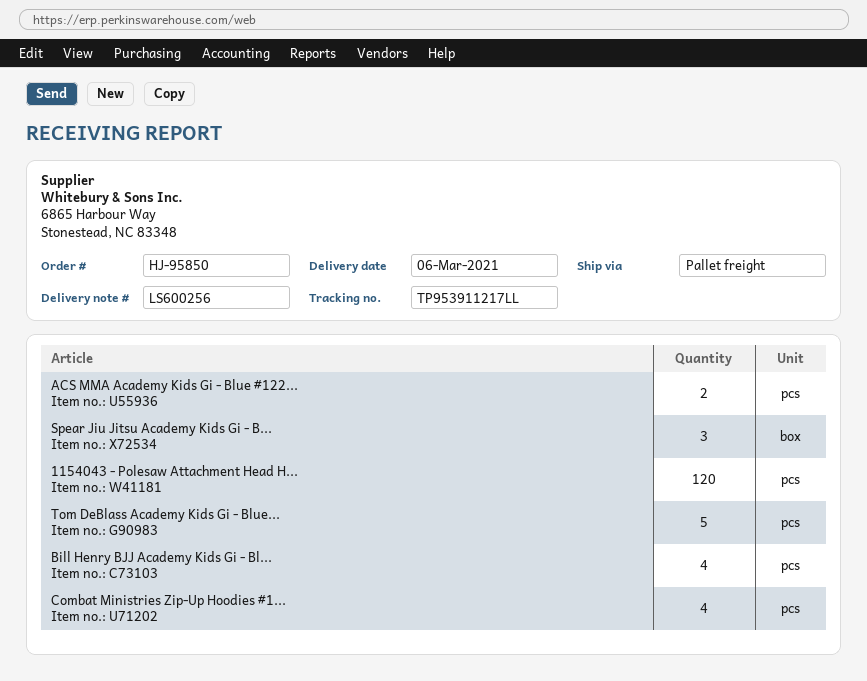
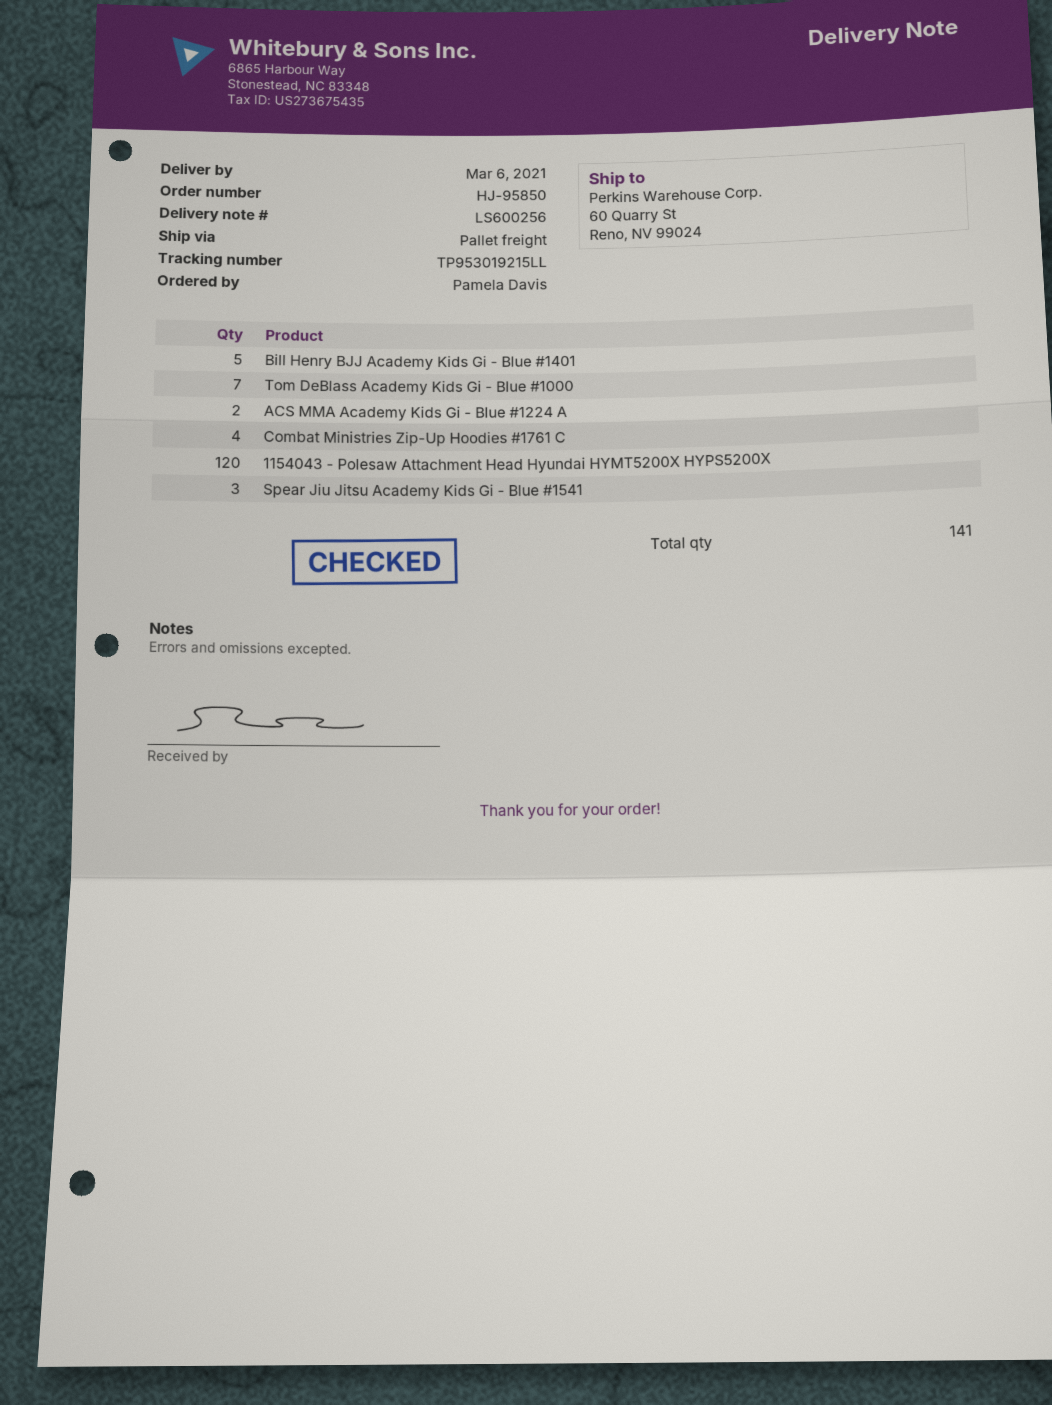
tracking number: TP953911217LL -> TP953019215LL
Tom DeBlass Academy Kids Gi - Blue...: 5 -> 7
Bill Henry BJJ Academy Kids Gi - Bl...: 4 -> 5

